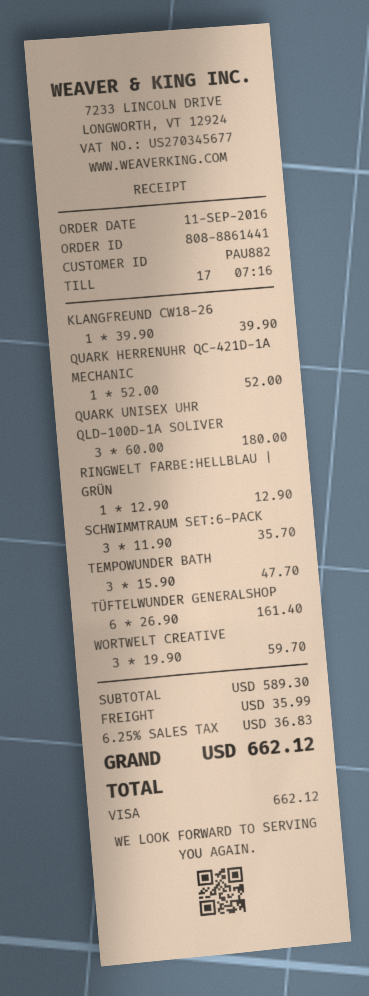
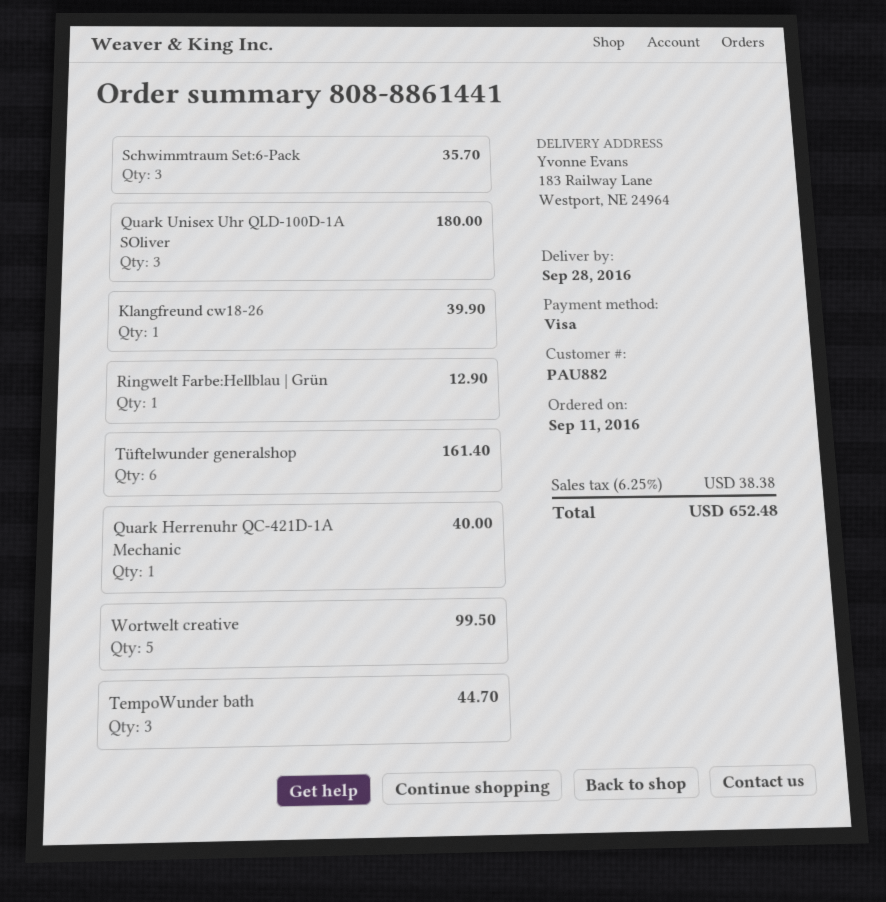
QUARK HERRENUHR QC-421D-1A MECHANIC: 1 for 52.00 -> 1 for 40.00
TEMPOWUNDER BATH: 3 for 47.70 -> 3 for 44.70
WORTWELT CREATIVE: 3 for 59.70 -> 5 for 99.50
shipping: 35.99 -> none
tax: 6.25% = 36.83 -> 6.25% = 38.38
total: 662.12 -> 652.48

